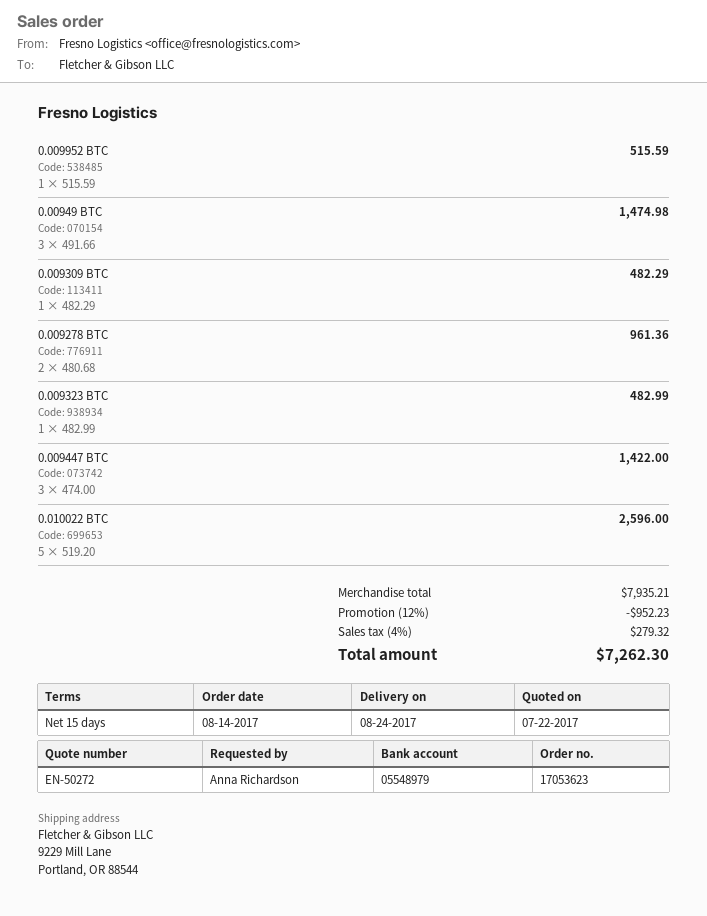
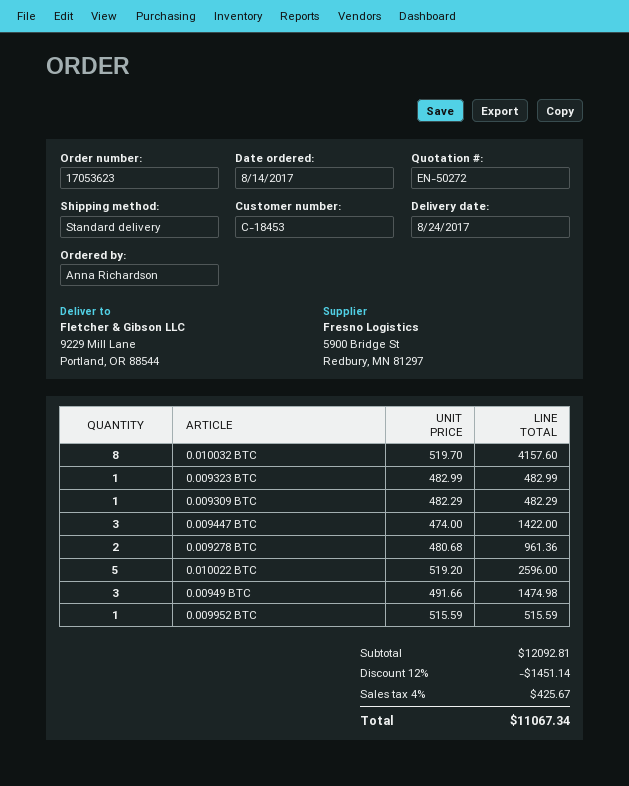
0.010032 BTC: none -> 8 x 519.70 = 4157.60
subtotal: 7935.21 -> 12092.81
discount: 12% = 952.23 -> 12% = 1451.14
tax: 4% = 279.32 -> 4% = 425.67
total: 7262.30 -> 11067.34

